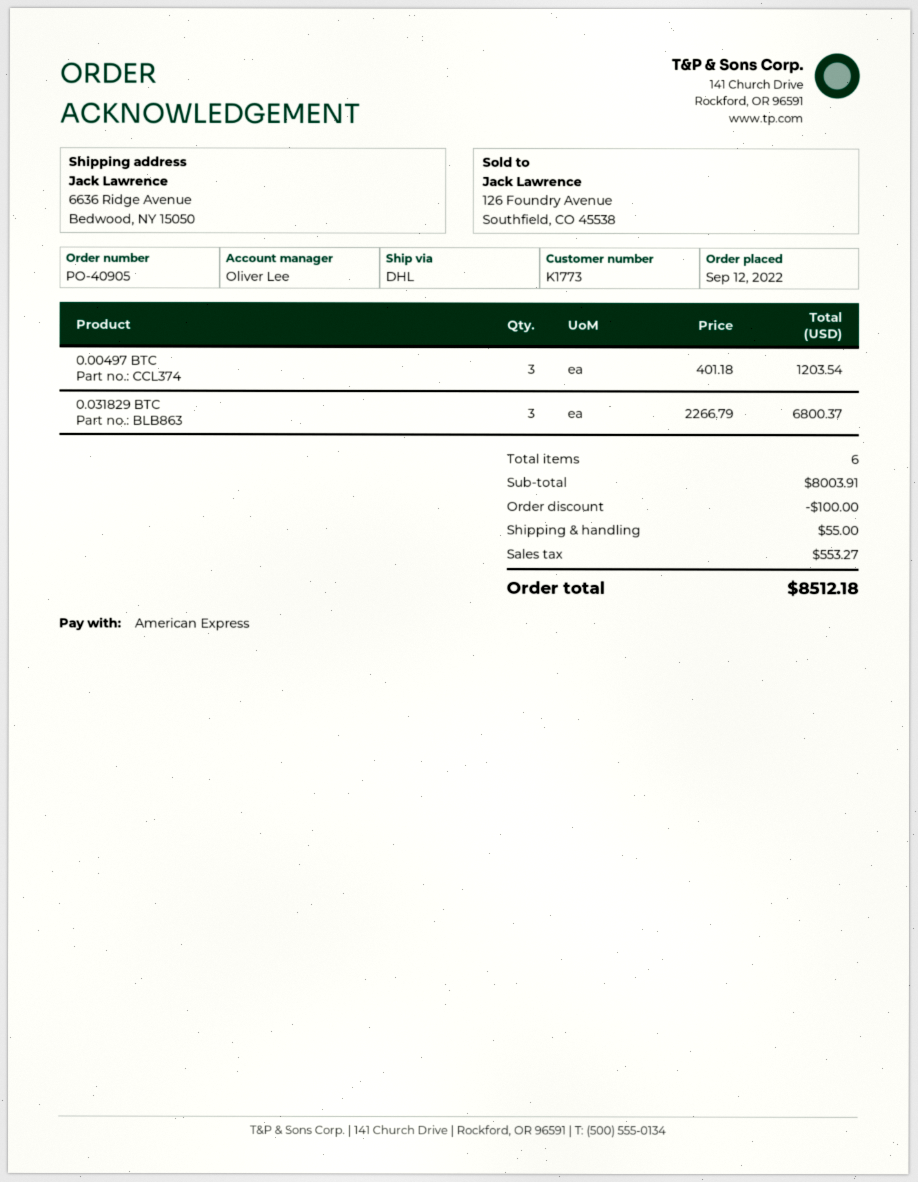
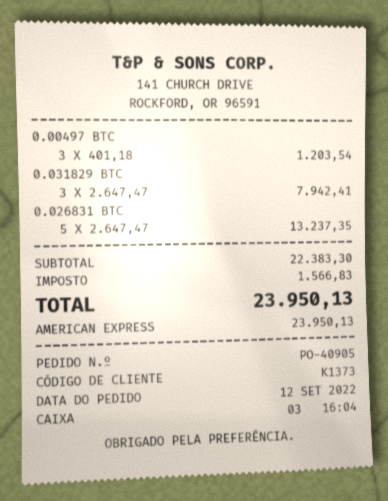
customer number: K1773 -> K1373
0.031829 BTC: 3 x 2266.79 = 6800.37 -> 3 x 2647.47 = 7942.41
0.026831 BTC: none -> 5 x 2647.47 = 13237.35
subtotal: 8003.91 -> 22383.30
discount: 100.00 -> none
shipping: 55.00 -> none
tax: 553.27 -> 1566.83
total: 8512.18 -> 23950.13

